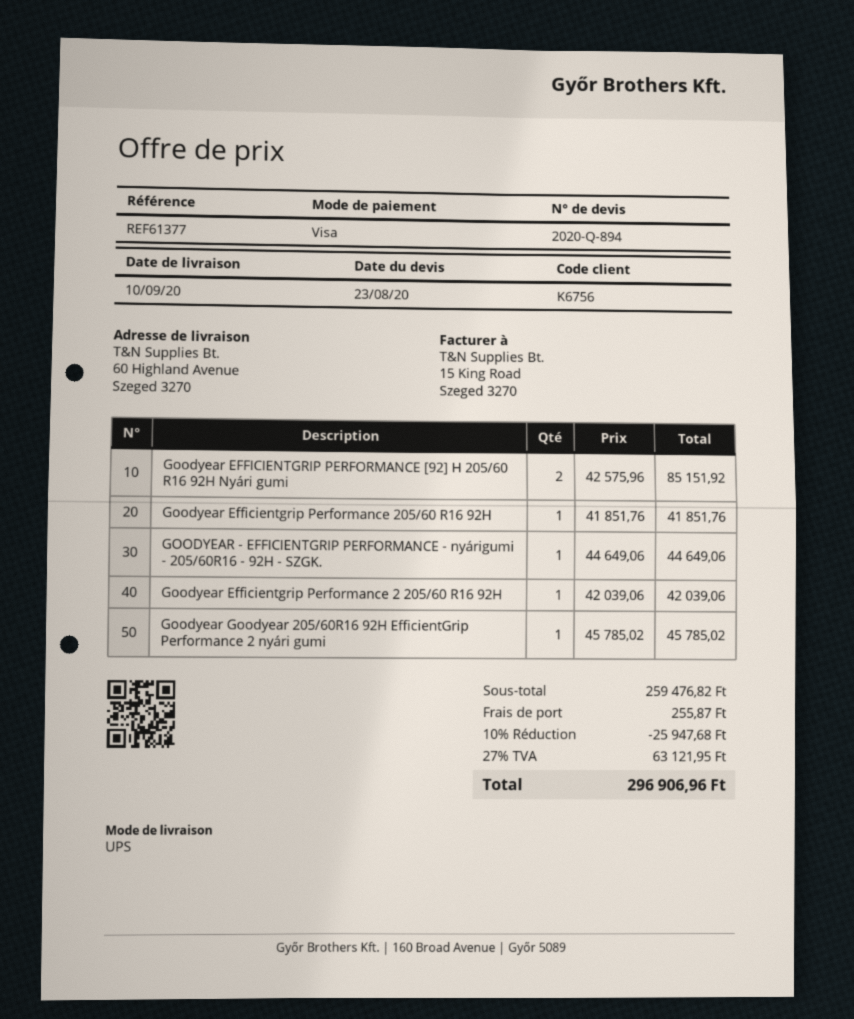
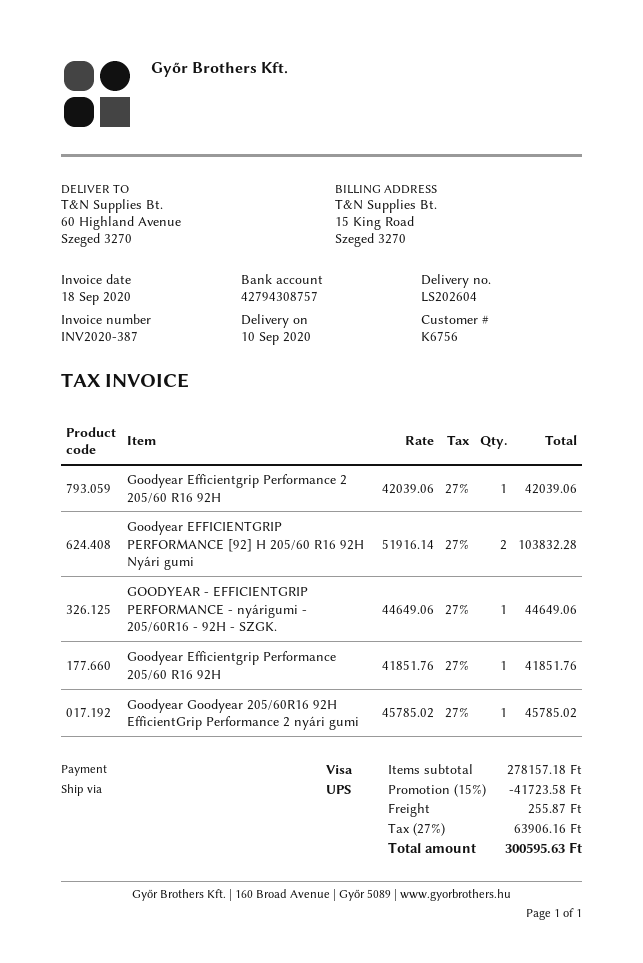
Goodyear EFFICIENTGRIP PERFORMANCE [92] H 205/60 R16 92H Nyári gumi: 2 x 42575.96 = 85151.92 -> 2 x 51916.14 = 103832.28
subtotal: 259476.82 -> 278157.18
discount: 10% = 25947.68 -> 15% = 41723.58
tax: 27% = 63121.95 -> 27% = 63906.16
total: 296906.96 -> 300595.63

